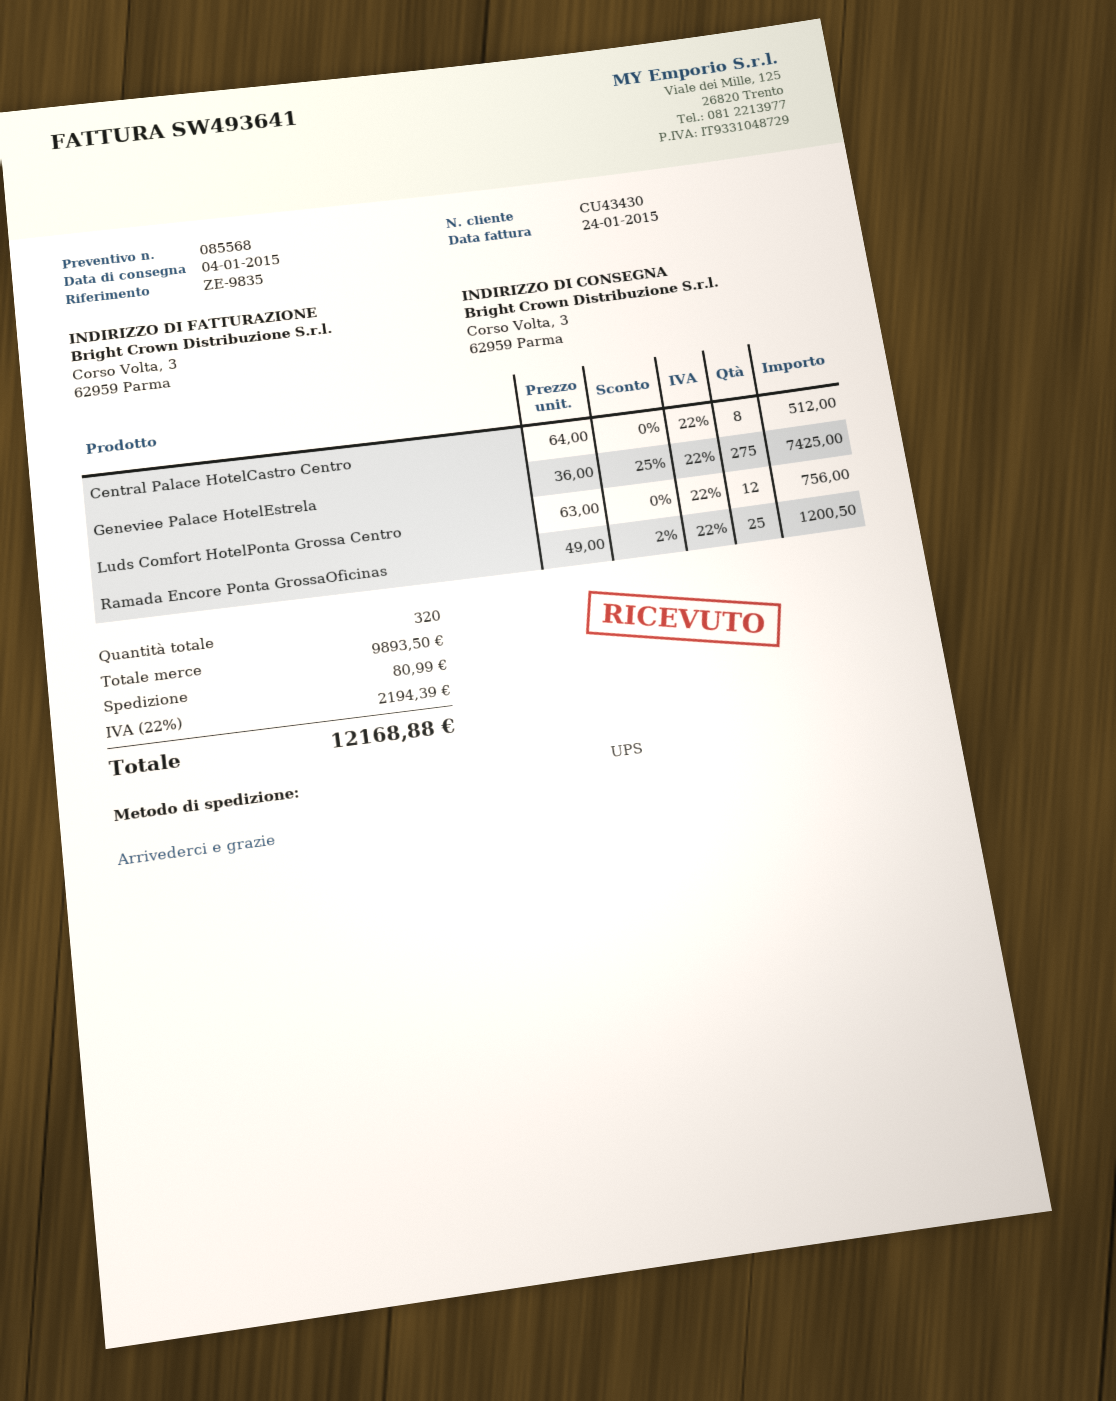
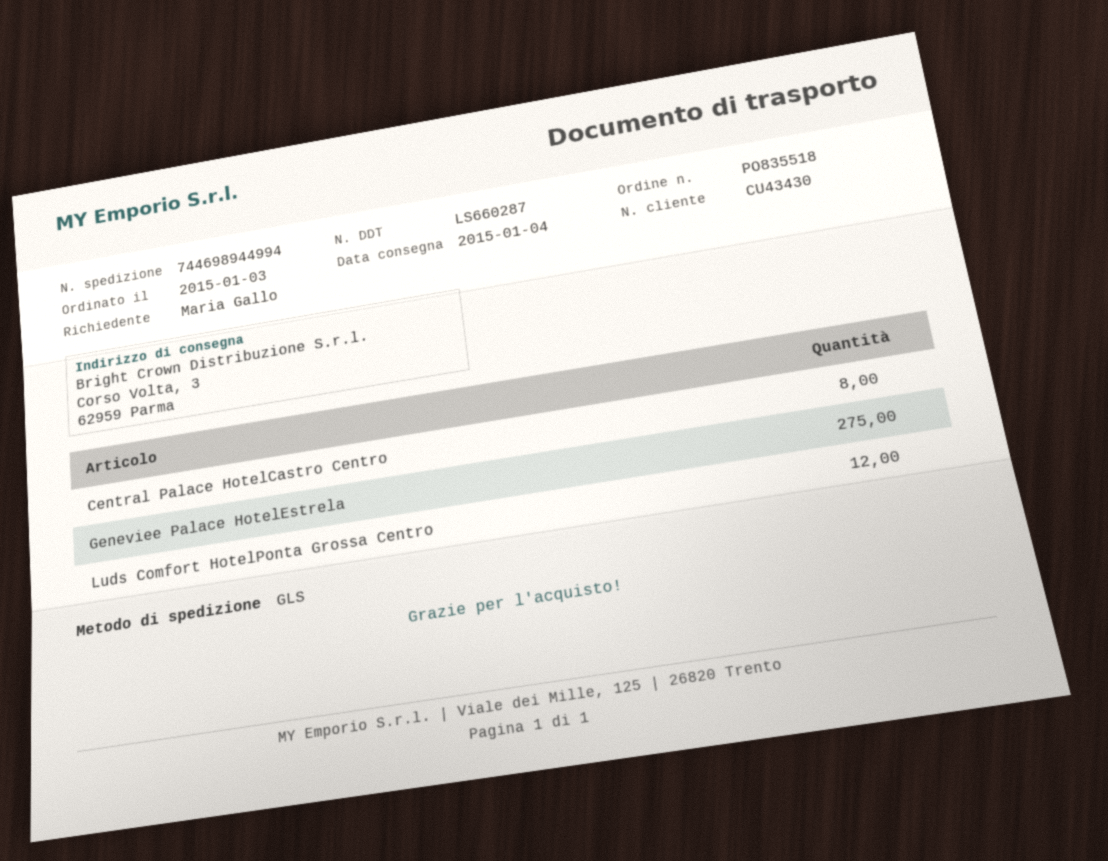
shipping method: UPS -> GLS
Ramada Encore Ponta GrossaOficinas: 25 -> none

